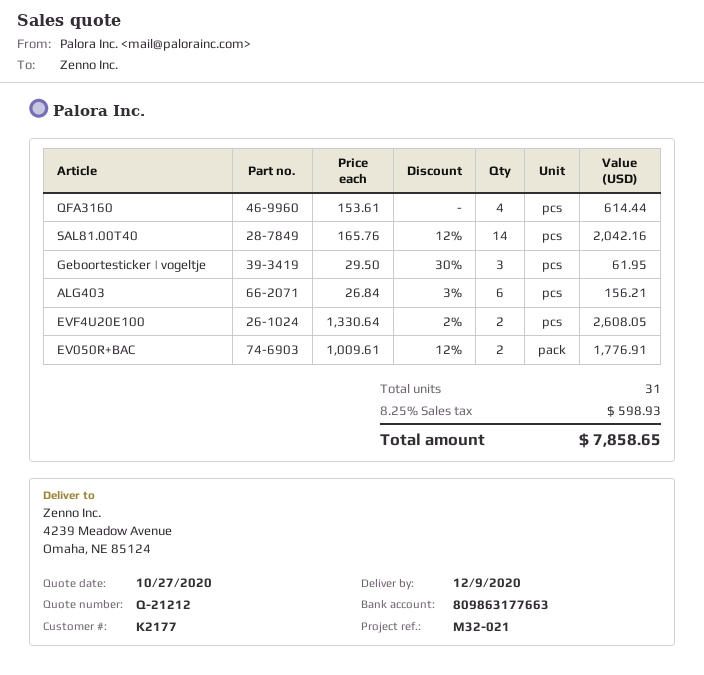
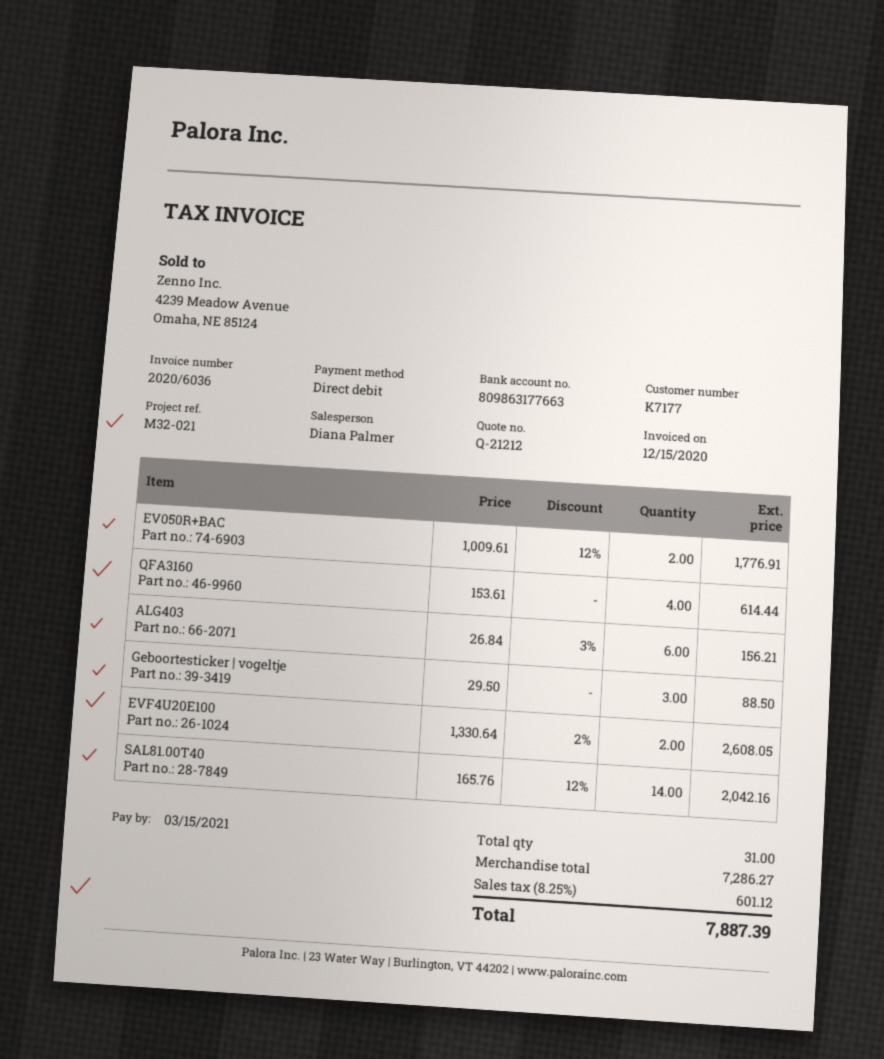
customer number: K2177 -> K7177
Geboortesticker | vogeltje: 3 x 29.50 - 30% = 61.95 -> 3 x 29.50 = 88.50
tax: 8.25% = 598.93 -> 8.25% = 601.12
total: 7858.65 -> 7887.39

